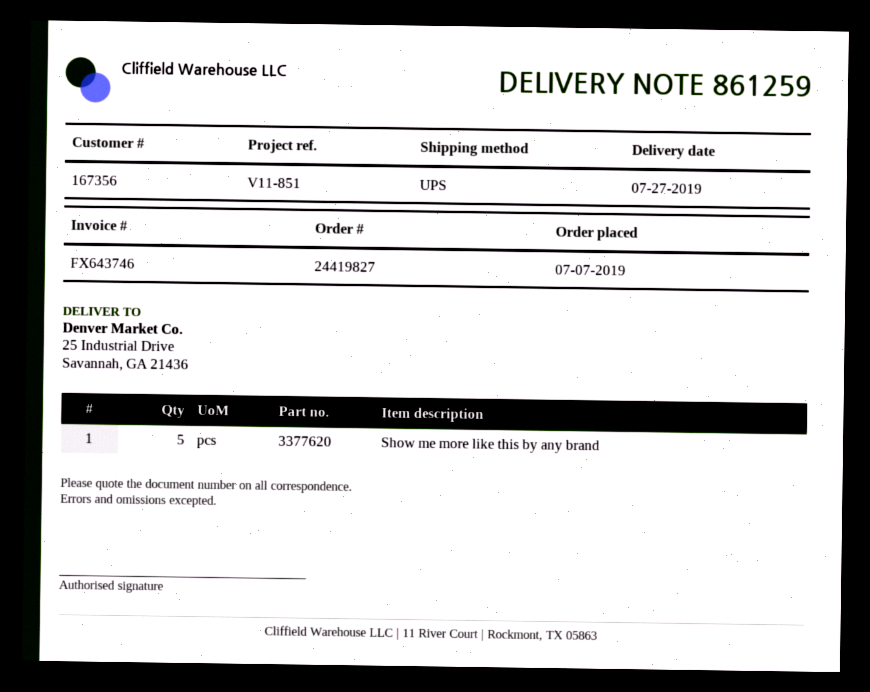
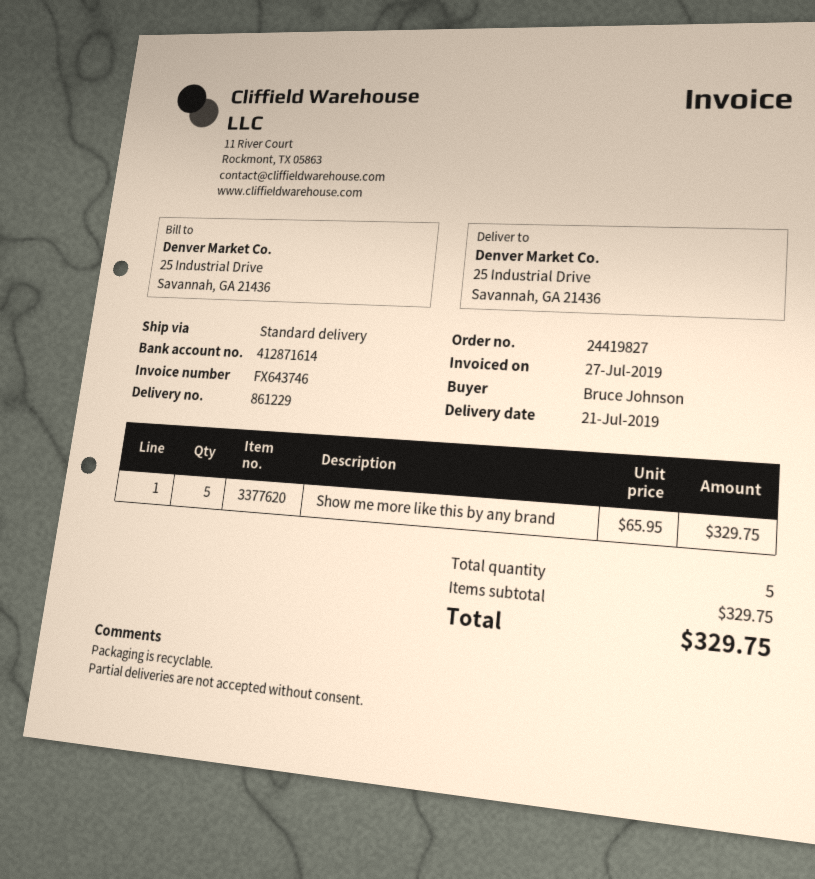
delivery note number: 861259 -> 861229
delivery date: 2019-07-27 -> 2019-07-21
shipping method: UPS -> standard

